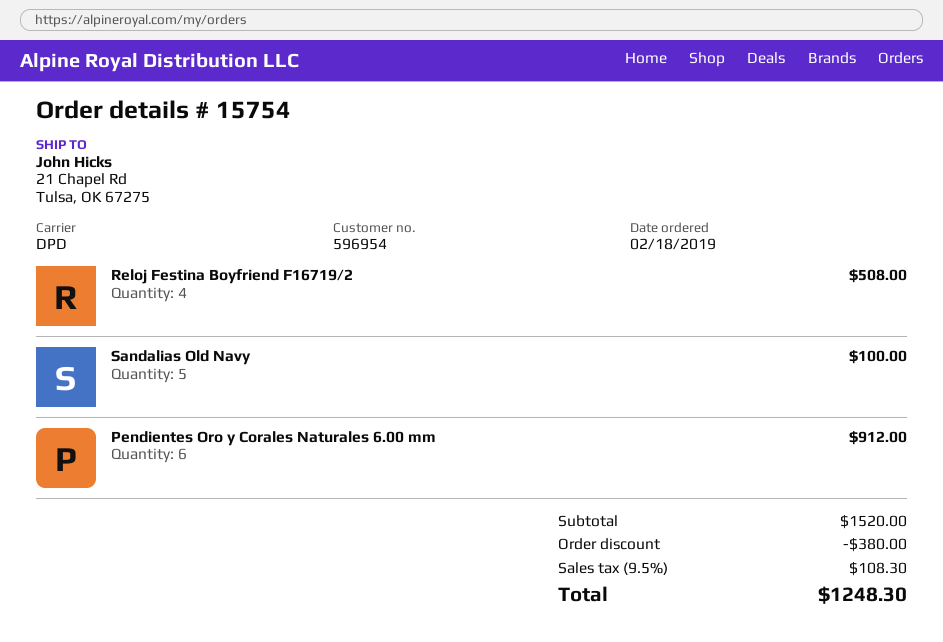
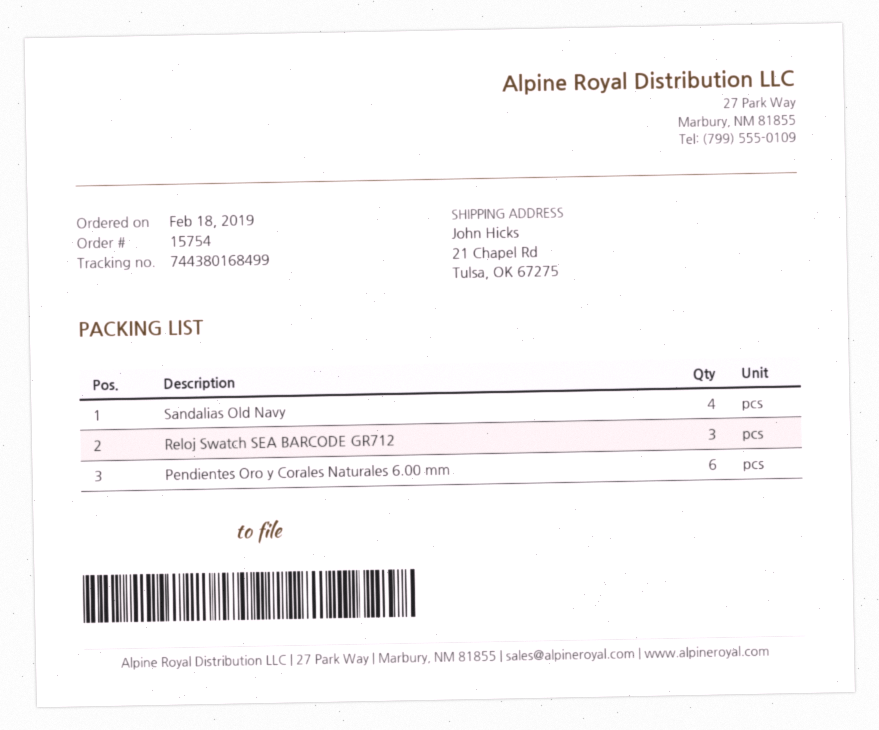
Reloj Festina Boyfriend F16719/2: 4 -> none
Sandalias Old Navy: 5 -> 4
Reloj Swatch SEA BARCODE GR712: none -> 3

